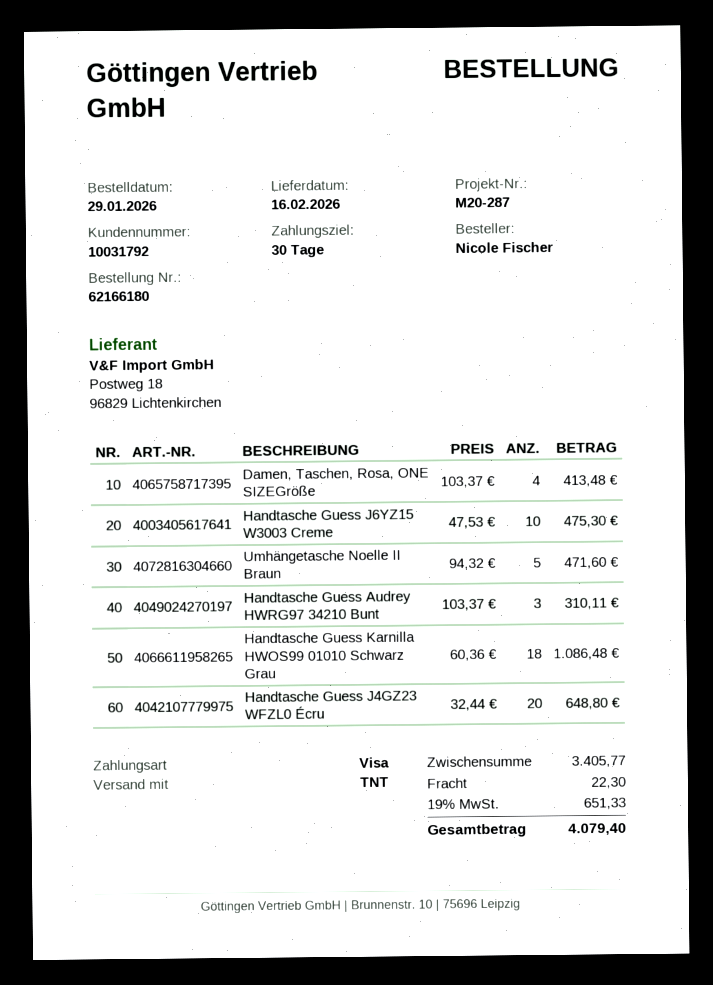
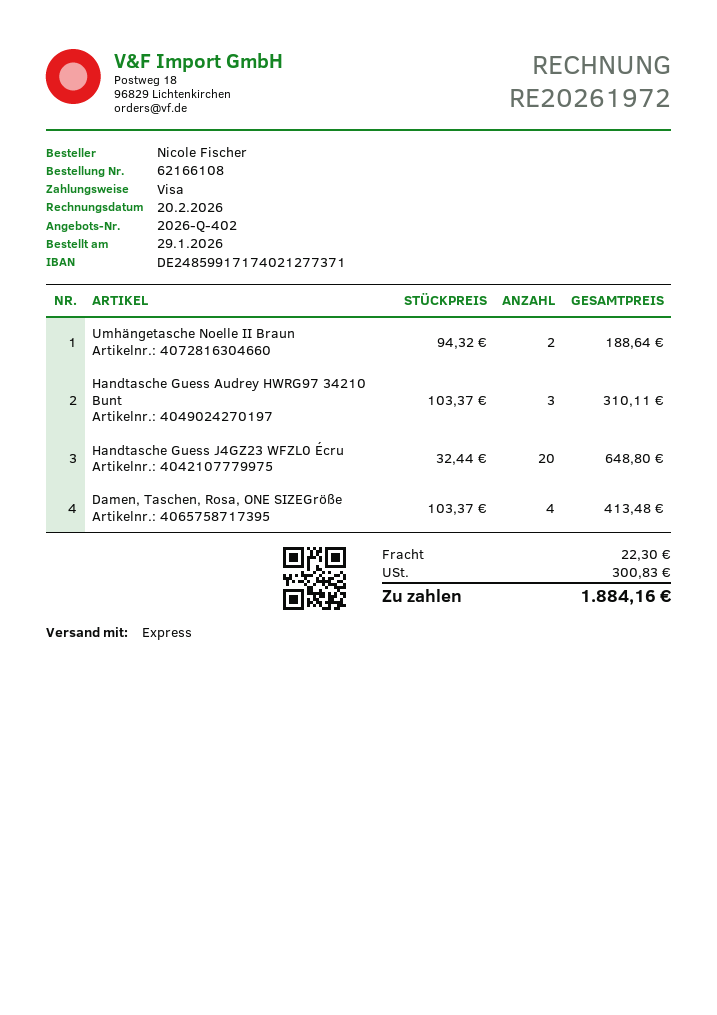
order number: 62166180 -> 62166108
shipping method: TNT -> express
Handtasche Guess J6YZ15 W3003 Creme: 10 x 47.53 = 475.30 -> none
Umhängetasche Noelle II Braun: 5 x 94.32 = 471.60 -> 2 x 94.32 = 188.64
Handtasche Guess Karnilla HWOS99 01010 Schwarz Grau: 18 x 60.36 = 1086.48 -> none
tax: 651.33 -> 300.83
total: 4079.40 -> 1884.16

